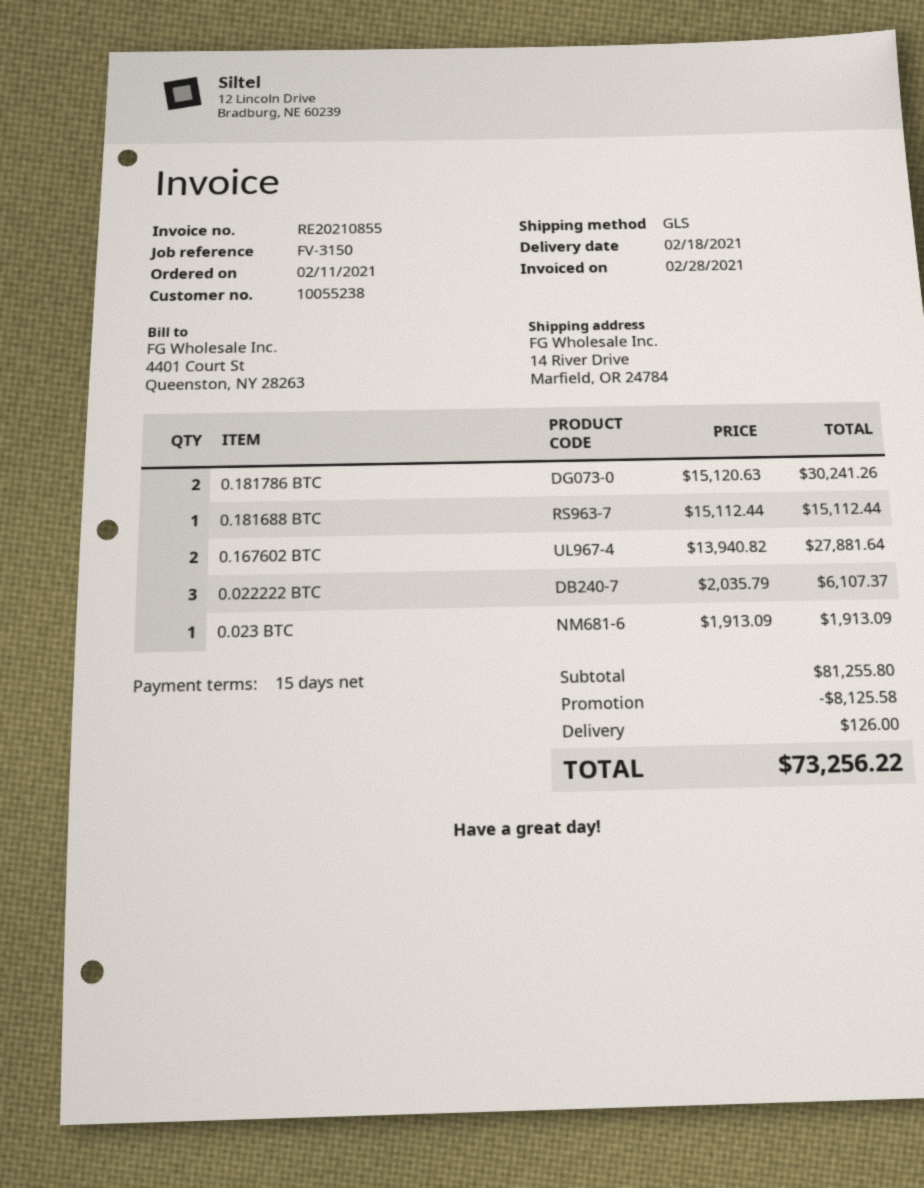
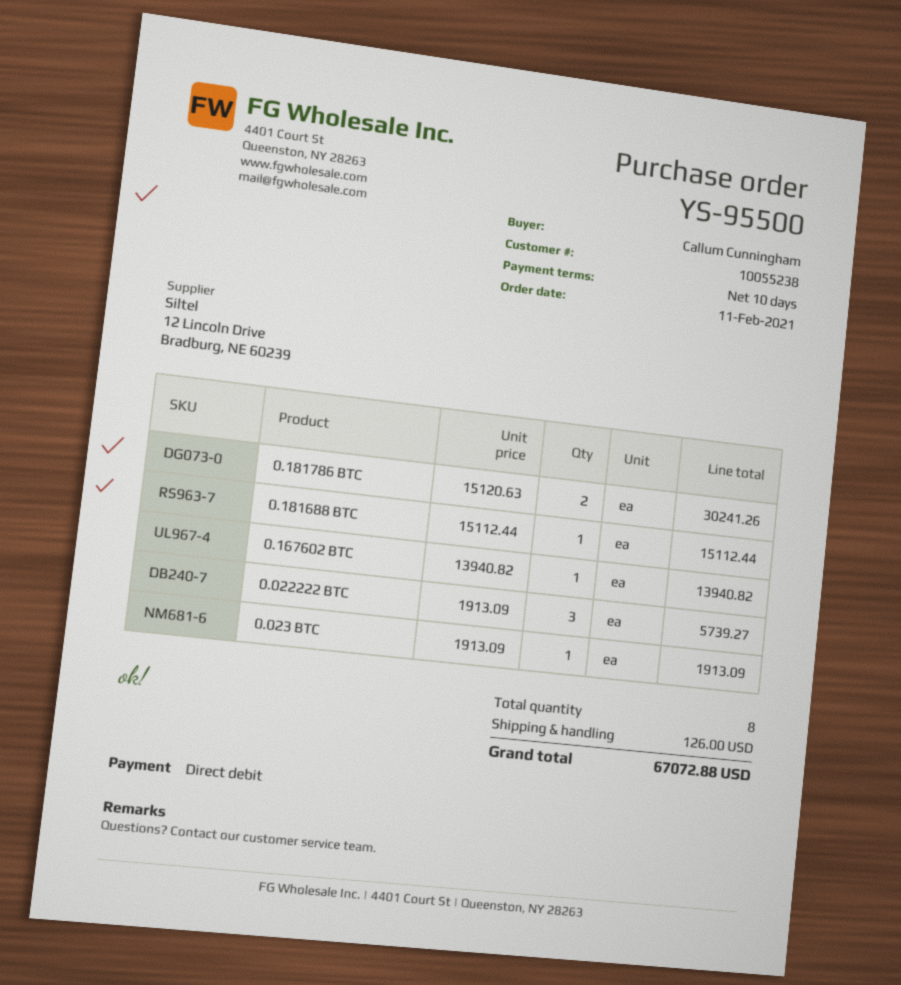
payment terms: 15 days -> 10 days
0.167602 BTC: 2 x 13940.82 = 27881.64 -> 1 x 13940.82 = 13940.82
0.022222 BTC: 3 x 2035.79 = 6107.37 -> 3 x 1913.09 = 5739.27
discount: 8125.58 -> none
total: 73256.22 -> 67072.88

